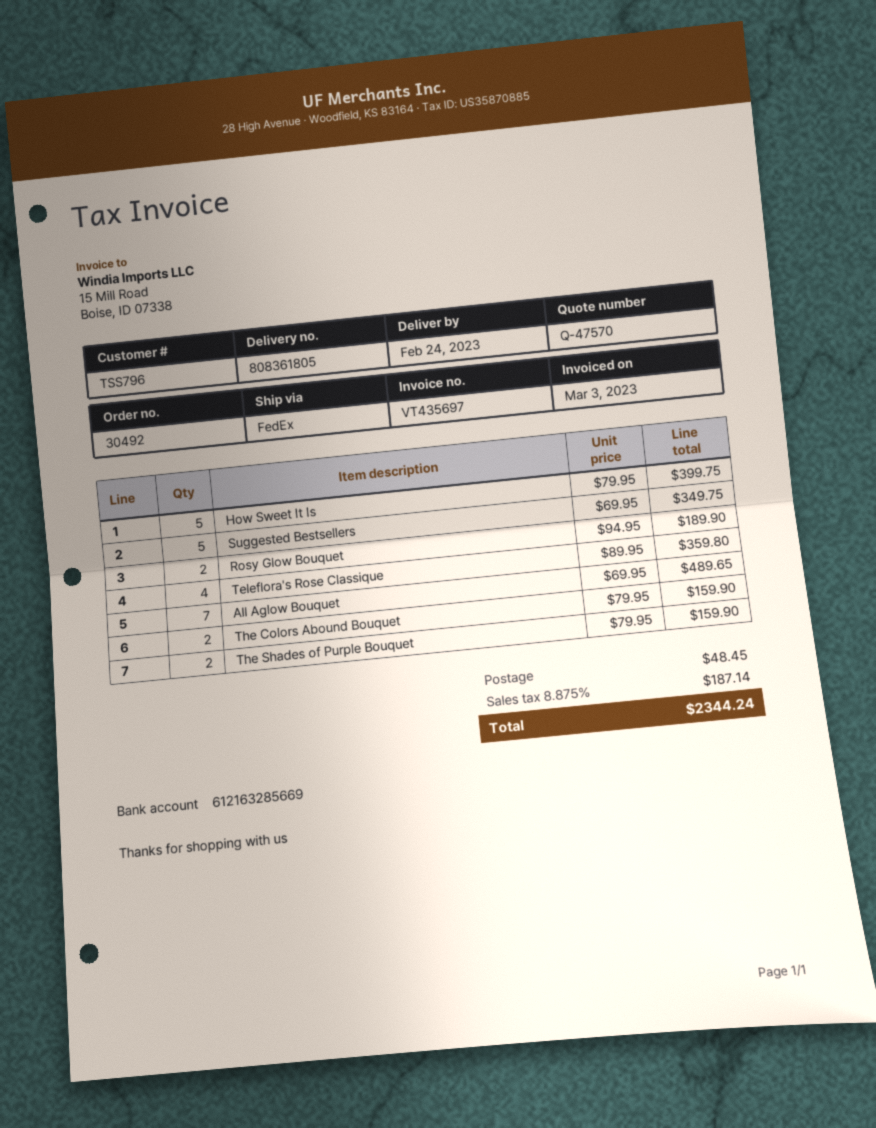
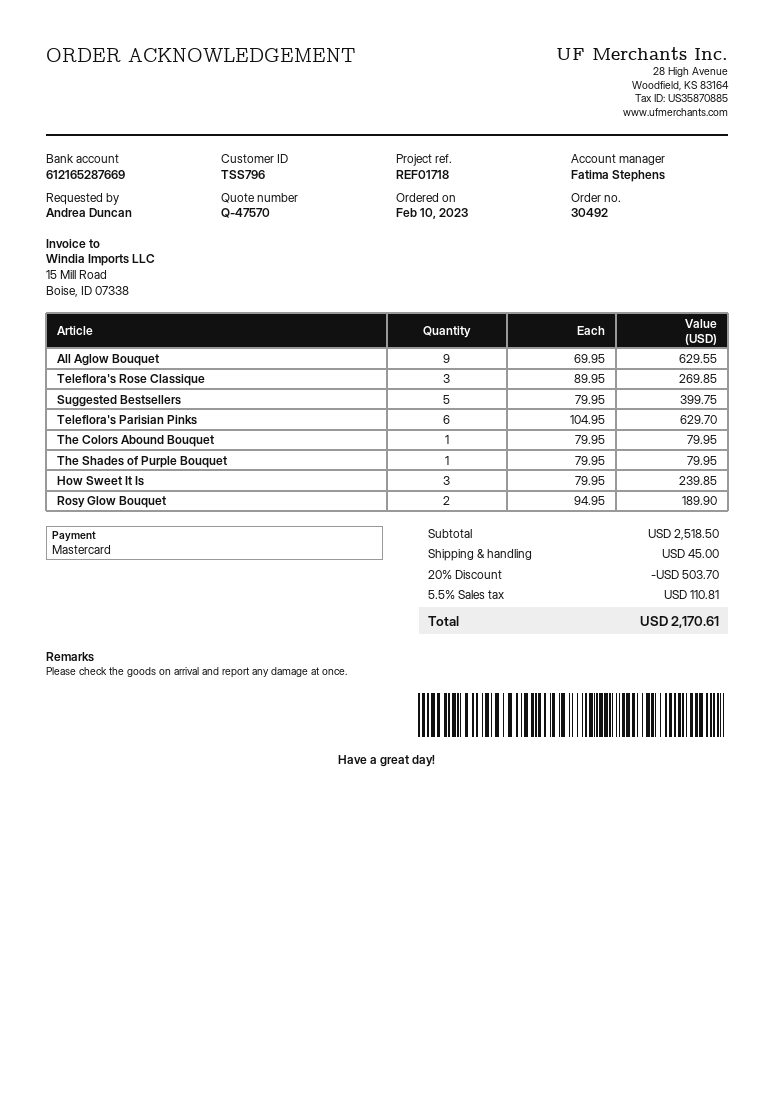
bank account: 612163285669 -> 612165287669
How Sweet It Is: 5 x 79.95 = 399.75 -> 3 x 79.95 = 239.85
Suggested Bestsellers: 5 x 69.95 = 349.75 -> 5 x 79.95 = 399.75
Teleflora's Rose Classique: 4 x 89.95 = 359.80 -> 3 x 89.95 = 269.85
All Aglow Bouquet: 7 x 69.95 = 489.65 -> 9 x 69.95 = 629.55
The Colors Abound Bouquet: 2 x 79.95 = 159.90 -> 1 x 79.95 = 79.95
The Shades of Purple Bouquet: 2 x 79.95 = 159.90 -> 1 x 79.95 = 79.95
Teleflora's Parisian Pinks: none -> 6 x 104.95 = 629.70
discount: none -> 20% = 503.70
shipping: 48.45 -> 45.00
tax: 8.875% = 187.14 -> 5.5% = 110.81
total: 2344.24 -> 2170.61

